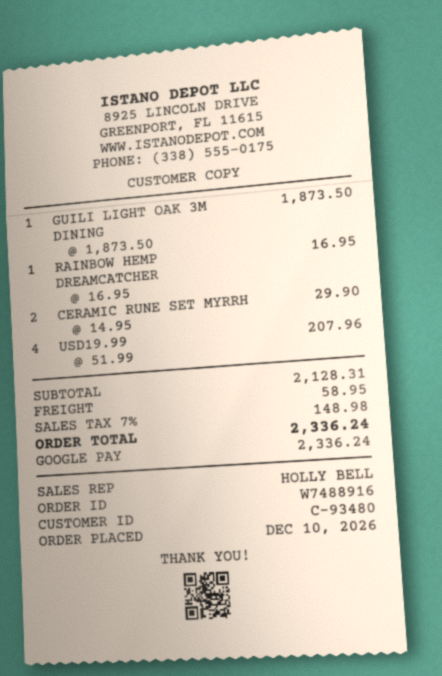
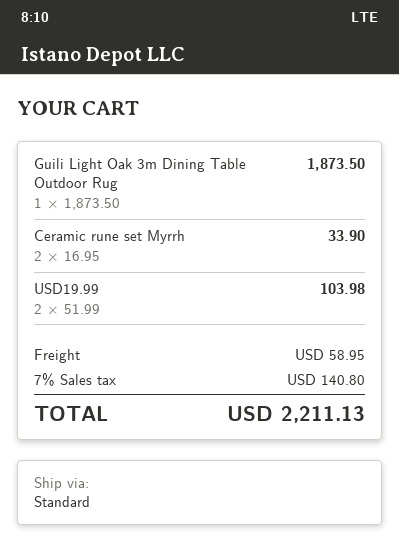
RAINBOW HEMP DREAMCATCHER: 1 x 16.95 = 16.95 -> none
CERAMIC RUNE SET MYRRH: 2 x 14.95 = 29.90 -> 2 x 16.95 = 33.90
USD19.99: 4 x 51.99 = 207.96 -> 2 x 51.99 = 103.98
tax: 7% = 148.98 -> 7% = 140.80
total: 2336.24 -> 2211.13

